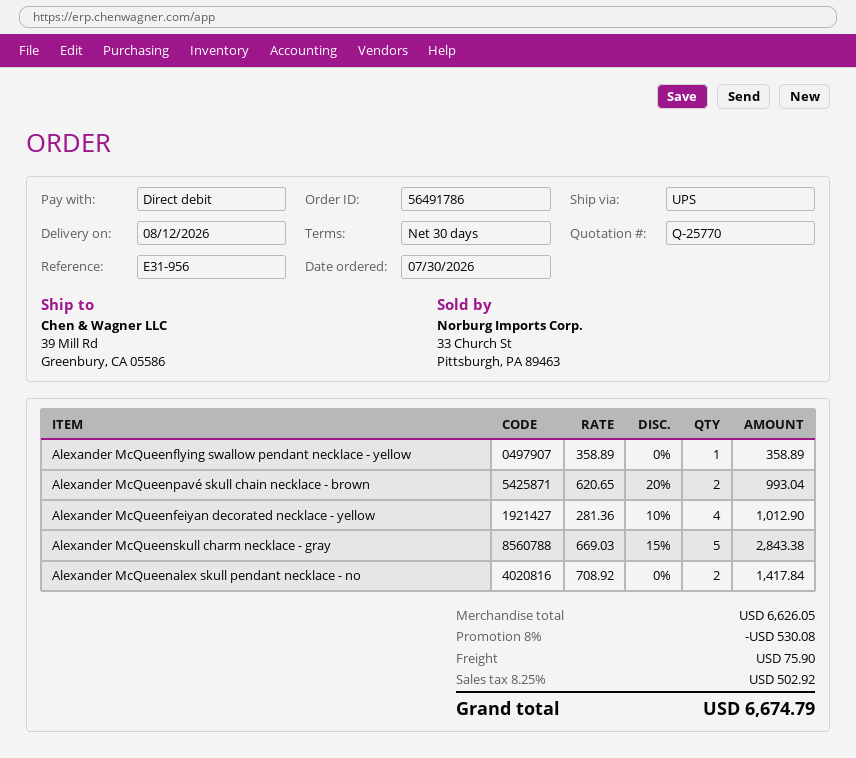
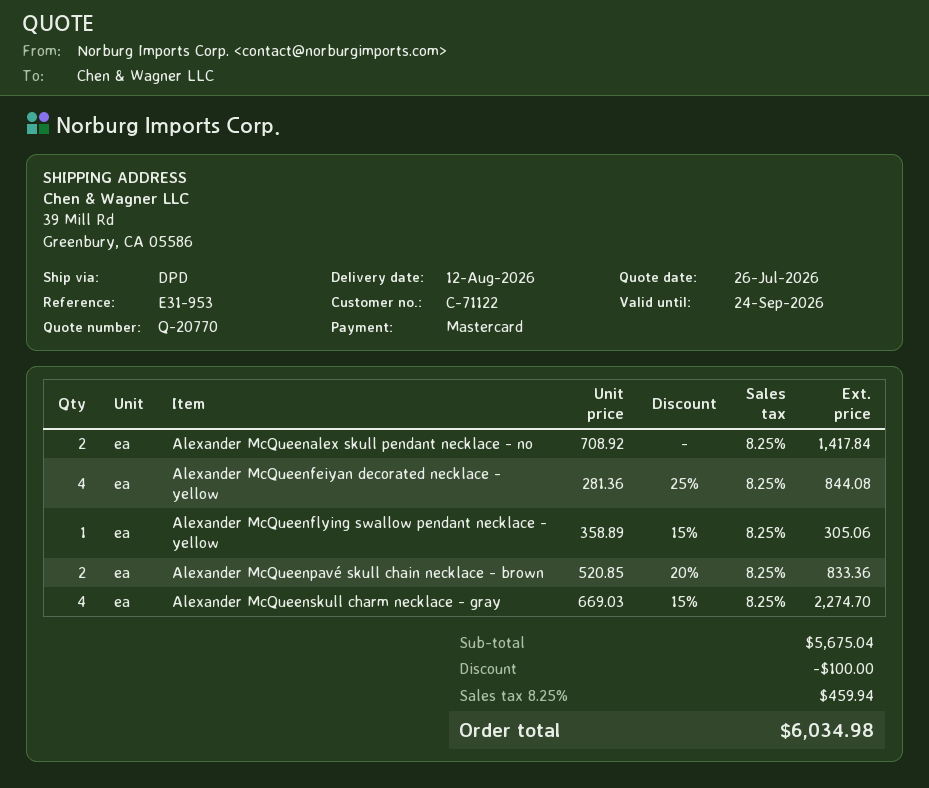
quote number: Q-25770 -> Q-20770
reference: E31-956 -> E31-953
payment method: direct debit -> Mastercard
shipping method: UPS -> DPD
Alexander McQueenflying swallow pendant necklace - yellow: 1 x 358.89 = 358.89 -> 1 x 358.89 - 15% = 305.06
Alexander McQueenpavé skull chain necklace - brown: 2 x 620.65 - 20% = 993.04 -> 2 x 520.85 - 20% = 833.36
Alexander McQueenfeiyan decorated necklace - yellow: 4 x 281.36 - 10% = 1012.90 -> 4 x 281.36 - 25% = 844.08
Alexander McQueenskull charm necklace - gray: 5 x 669.03 - 15% = 2843.38 -> 4 x 669.03 - 15% = 2274.70
subtotal: 6626.05 -> 5675.04
discount: 530.08 -> 100.00
shipping: 75.90 -> none
tax: 8.25% = 502.92 -> 8.25% = 459.94
total: 6674.79 -> 6034.98

